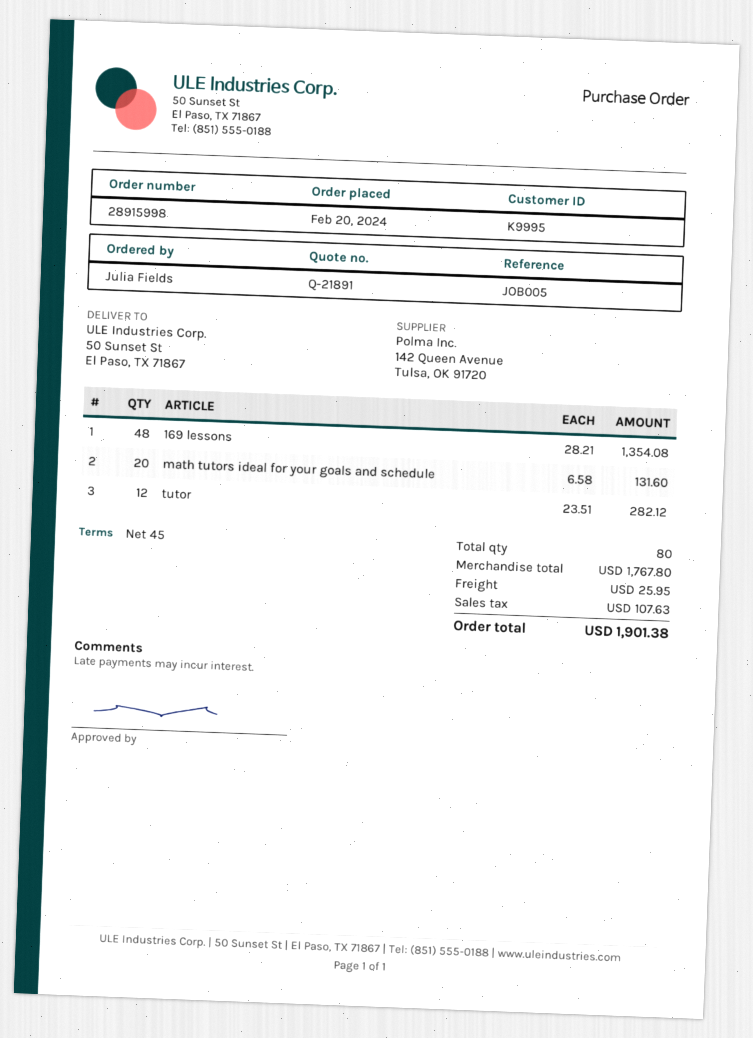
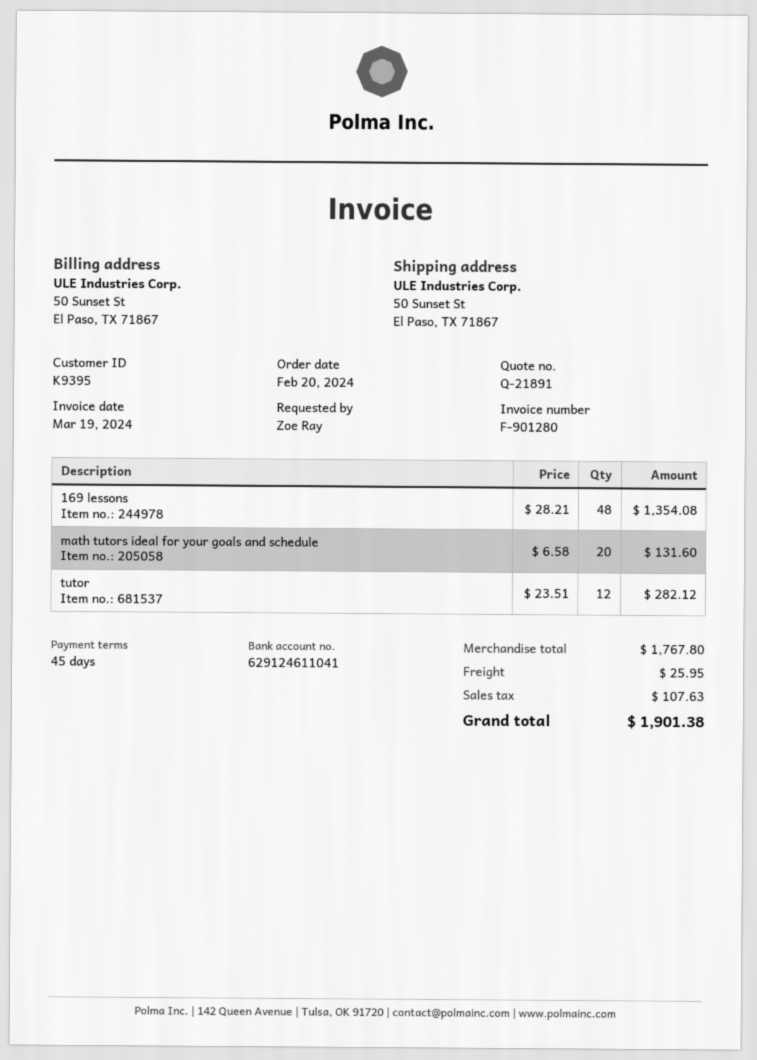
customer number: K9995 -> K9395
ordered by: Julia Fields -> Zoe Ray

